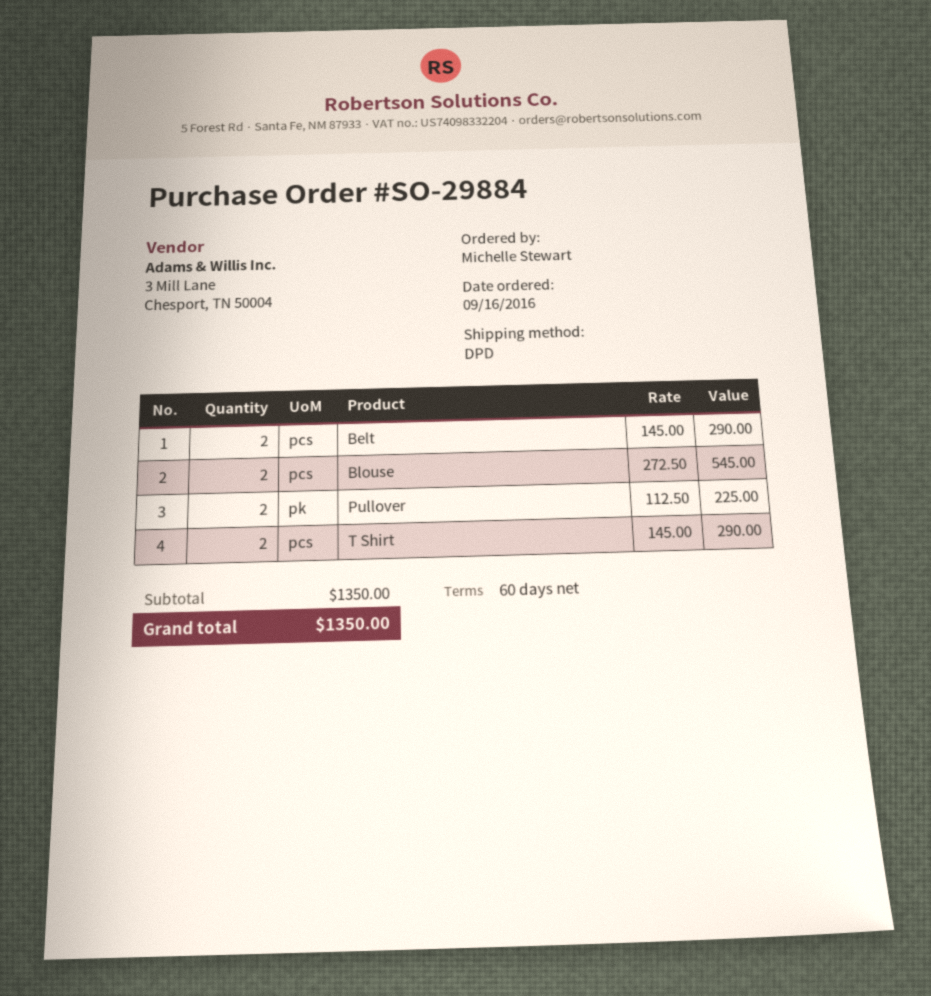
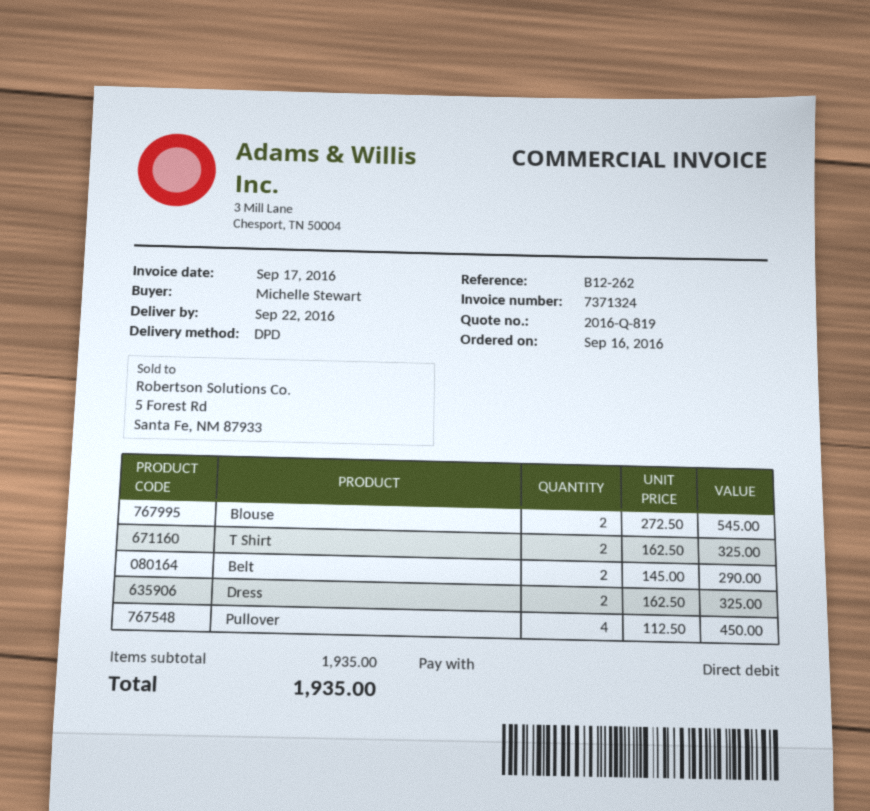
Pullover: 2 x 112.50 = 225.00 -> 4 x 112.50 = 450.00
T Shirt: 2 x 145.00 = 290.00 -> 2 x 162.50 = 325.00
Dress: none -> 2 x 162.50 = 325.00
subtotal: 1350.00 -> 1935.00
total: 1350.00 -> 1935.00

